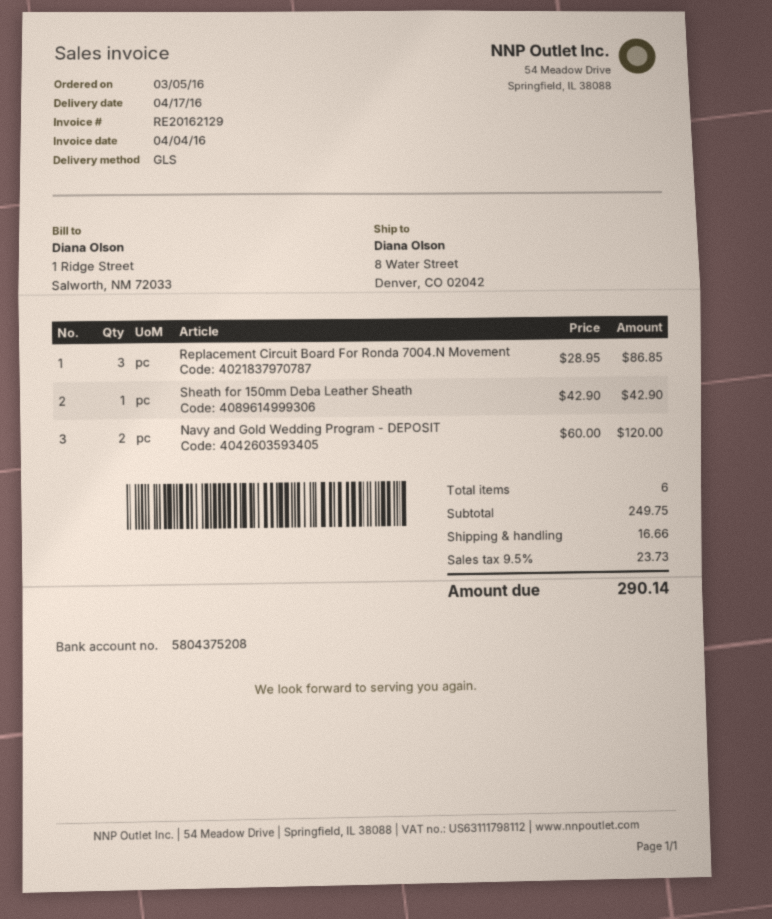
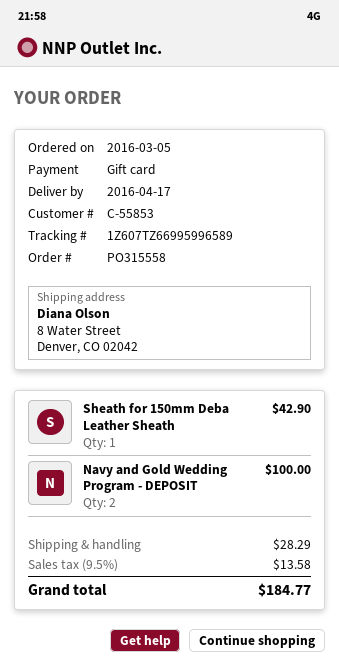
Replacement Circuit Board For Ronda 7004.N Movement: 3 for 86.85 -> none
Navy and Gold Wedding Program - DEPOSIT: 2 for 120.00 -> 2 for 100.00
shipping: 16.66 -> 28.29
tax: 9.5% = 23.73 -> 9.5% = 13.58
total: 290.14 -> 184.77

